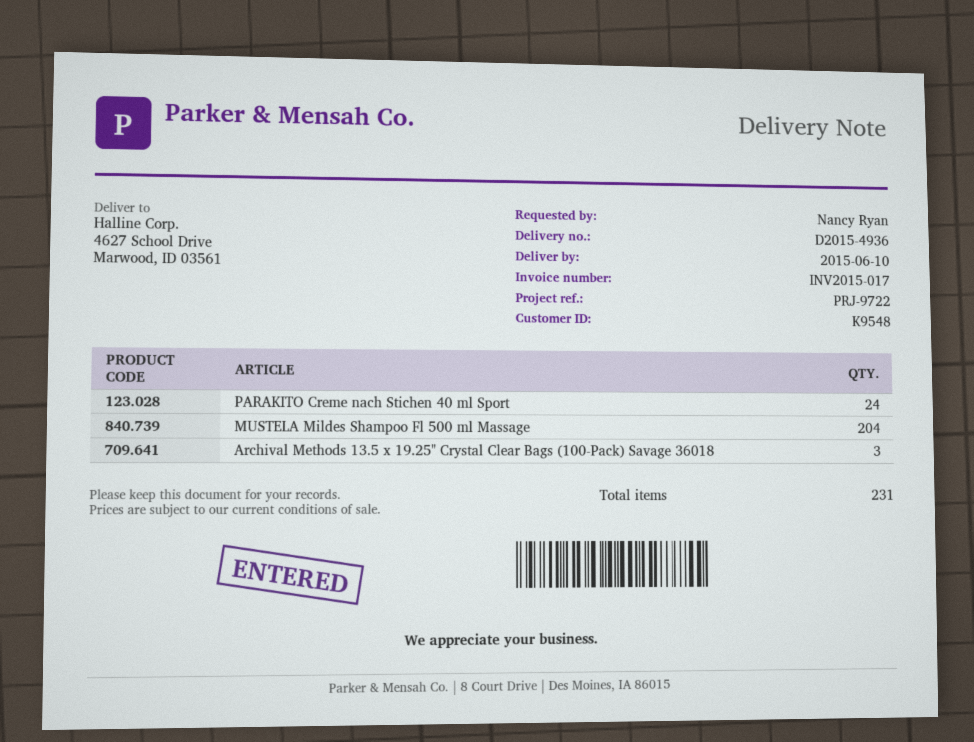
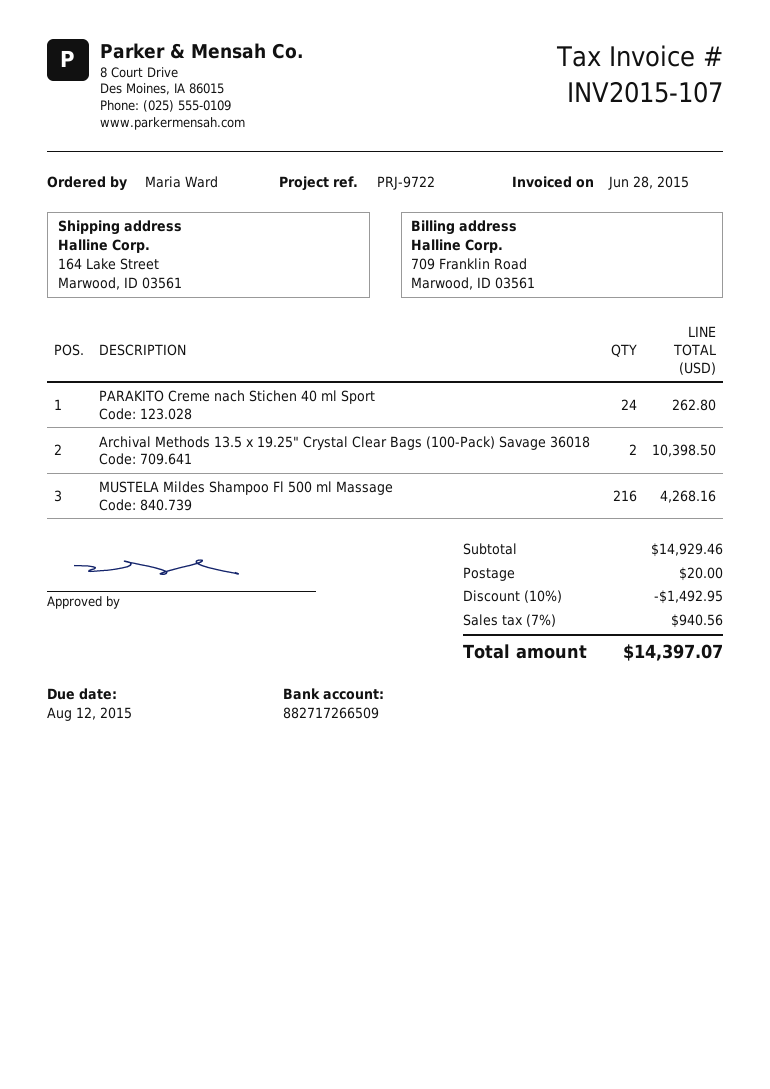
invoice number: INV2015-017 -> INV2015-107
ordered by: Nancy Ryan -> Maria Ward
ship to: 4627 School Drive, Marwood, ID 03561 -> 164 Lake Street, Marwood, ID 03561
MUSTELA Mildes Shampoo Fl 500 ml Massage: 204 -> 216
Archival Methods 13.5 x 19.25" Crystal Clear Bags (100-Pack) Savage 36018: 3 -> 2

